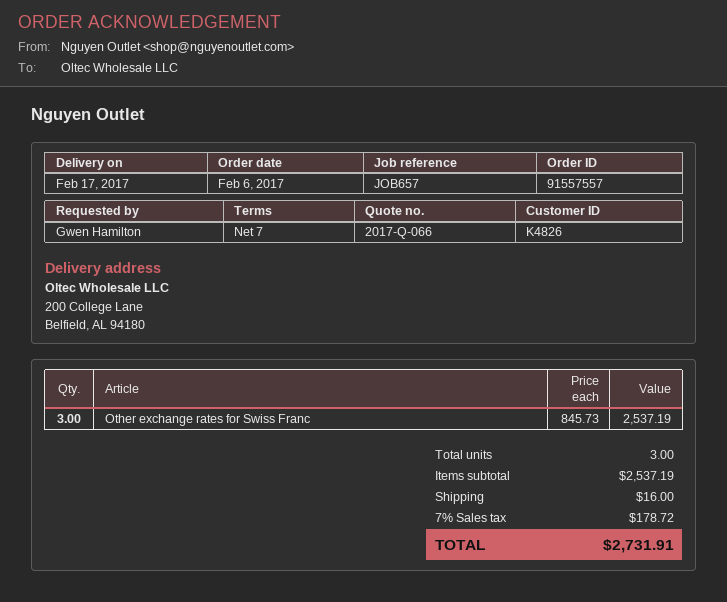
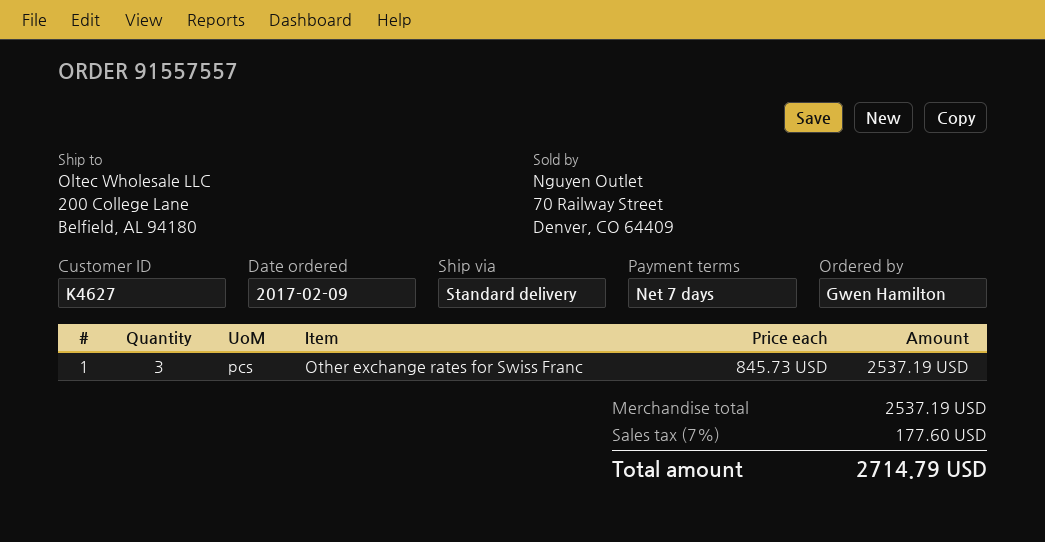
order date: 2017-02-06 -> 2017-02-09
customer number: K4826 -> K4627
shipping: 16.00 -> none
tax: 7% = 178.72 -> 7% = 177.60
total: 2731.91 -> 2714.79

